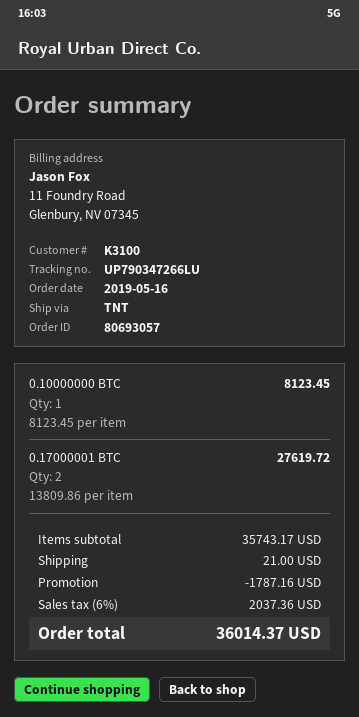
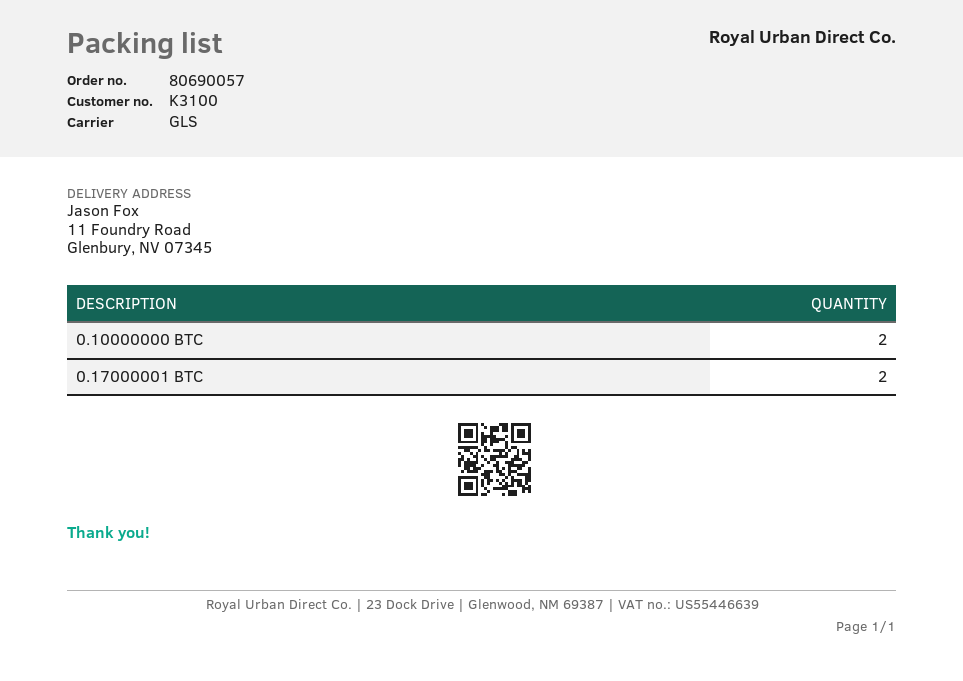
order number: 80693057 -> 80690057
shipping method: TNT -> GLS
0.10000000 BTC: 1 -> 2

